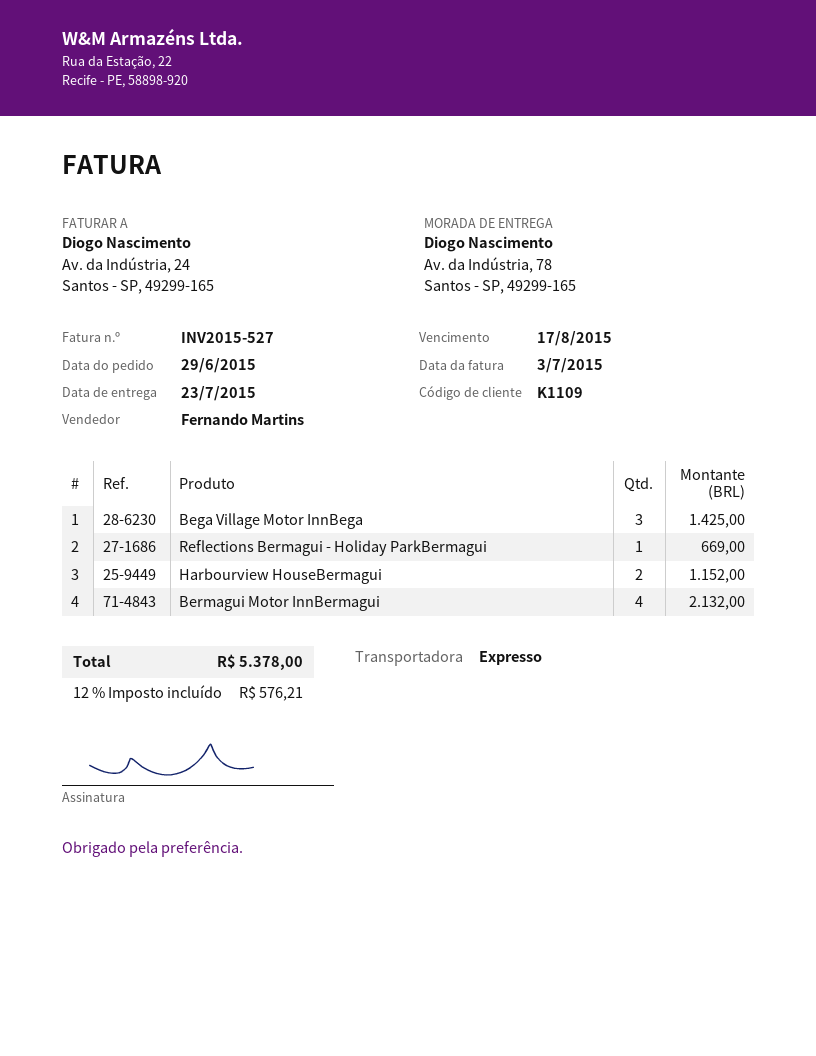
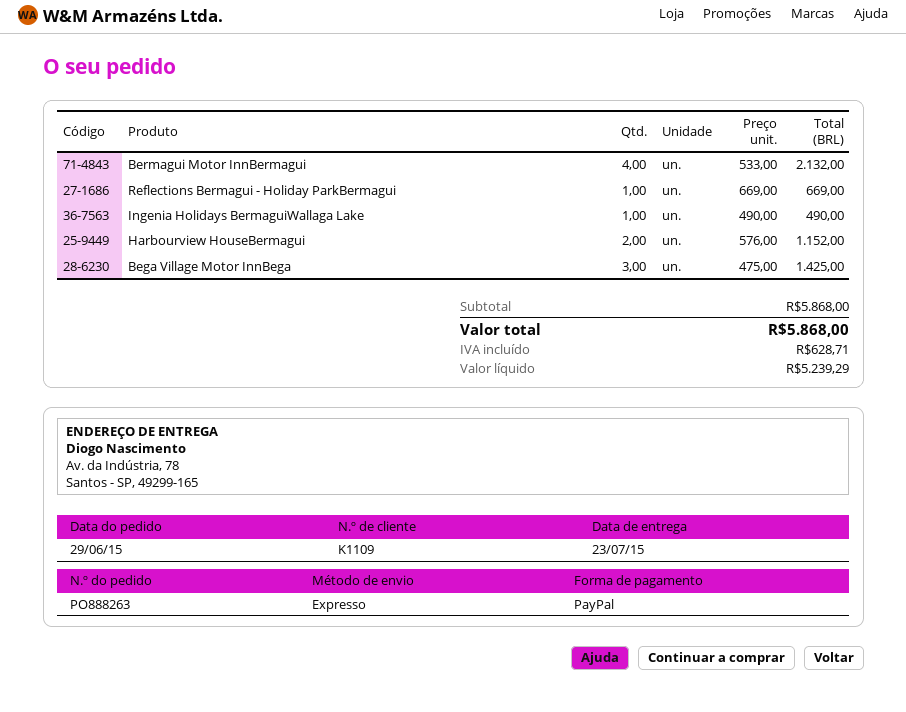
Ingenia Holidays BermaguiWallaga Lake: none -> 1 for 490.00
tax: 576.21 -> 628.71
total: 5378.00 -> 5868.00

